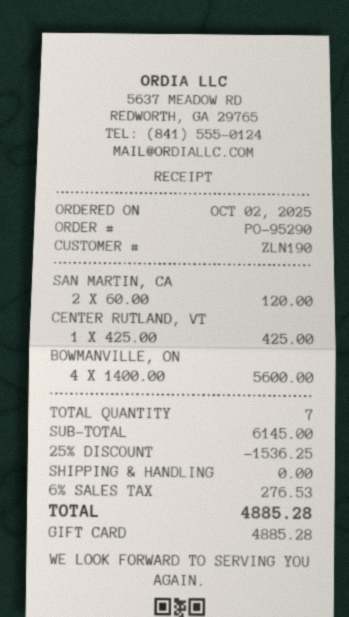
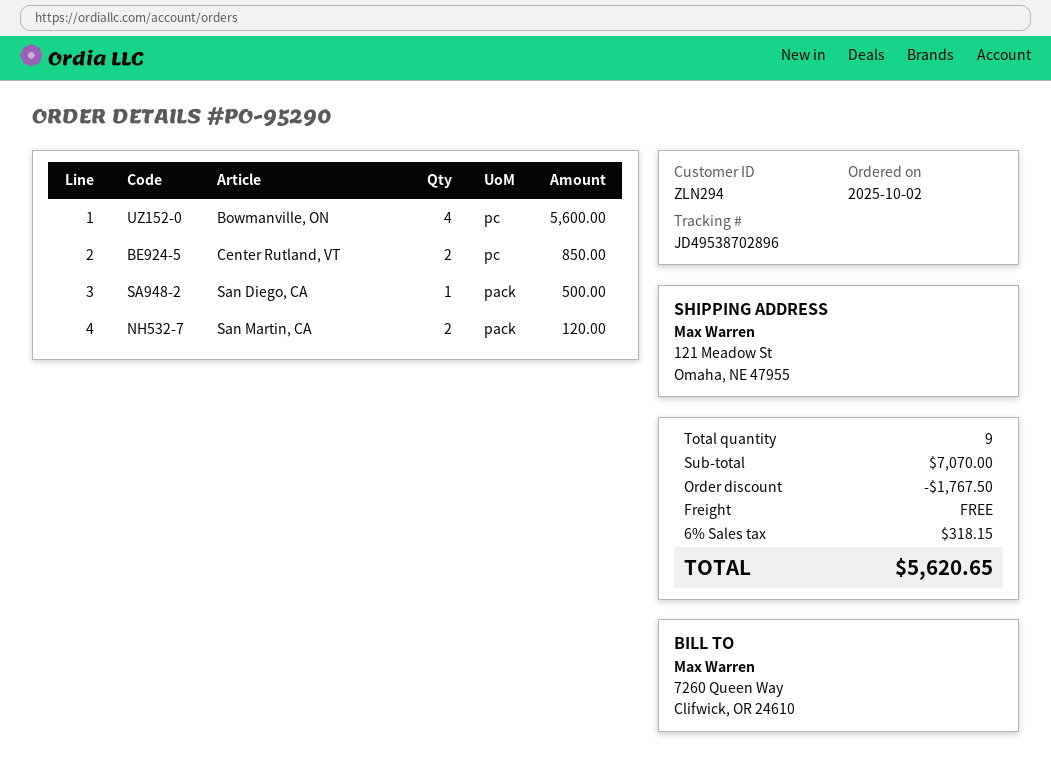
customer number: ZLN190 -> ZLN294
CENTER RUTLAND, VT: 1 for 425.00 -> 2 for 850.00
San Diego, CA: none -> 1 for 500.00
total quantity: 7 -> 9
subtotal: 6145.00 -> 7070.00
discount: 1536.25 -> 1767.50
tax: 6% = 276.53 -> 6% = 318.15
total: 4885.28 -> 5620.65

